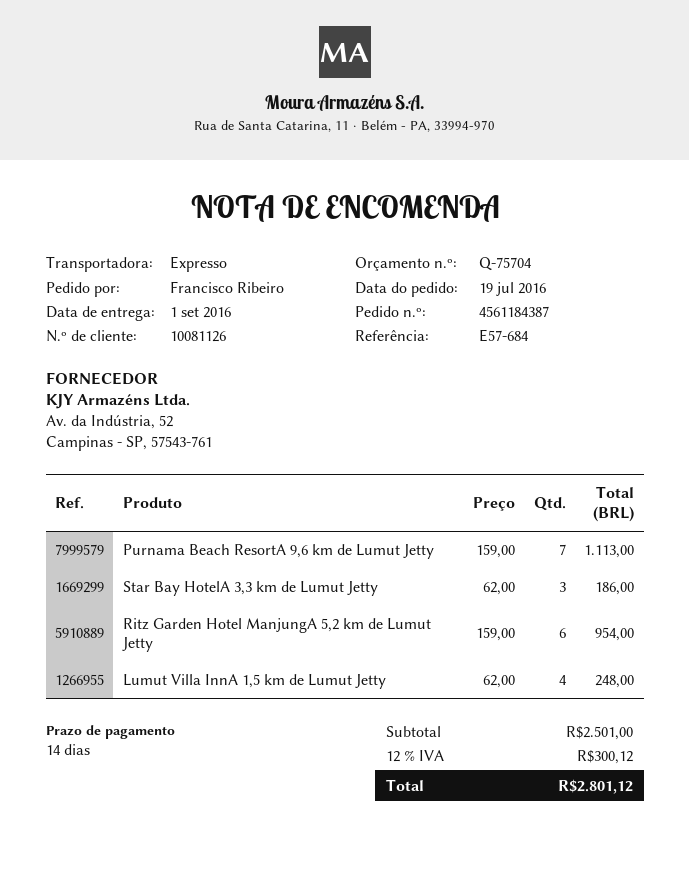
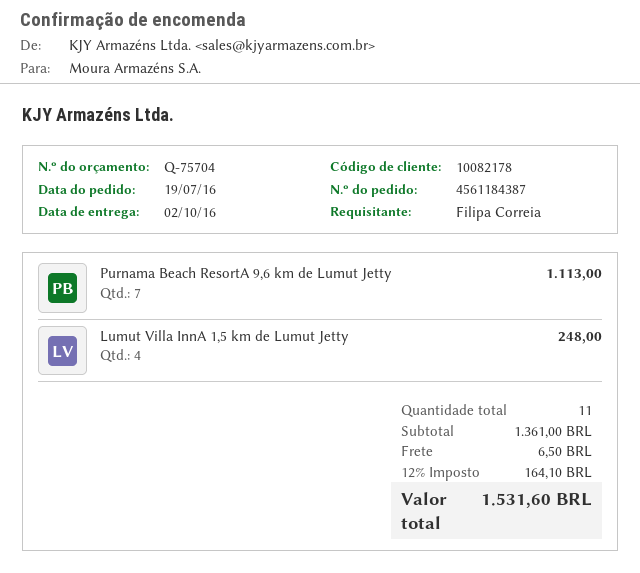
delivery date: 2016-09-01 -> 2016-10-02
customer number: 10081126 -> 10082178
ordered by: Francisco Ribeiro -> Filipa Correia
Star Bay HotelA 3,3 km de Lumut Jetty: 3 for 186.00 -> none
Ritz Garden Hotel ManjungA 5,2 km de Lumut Jetty: 6 for 954.00 -> none
subtotal: 2501.00 -> 1361.00
shipping: none -> 6.50
tax: 12% = 300.12 -> 12% = 164.10
total: 2801.12 -> 1531.60

